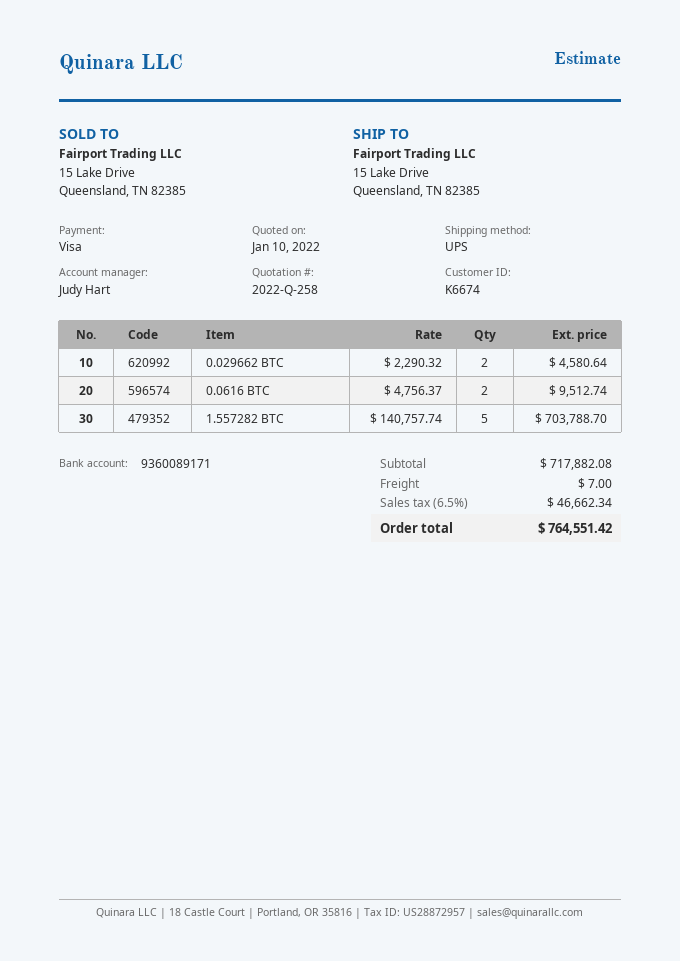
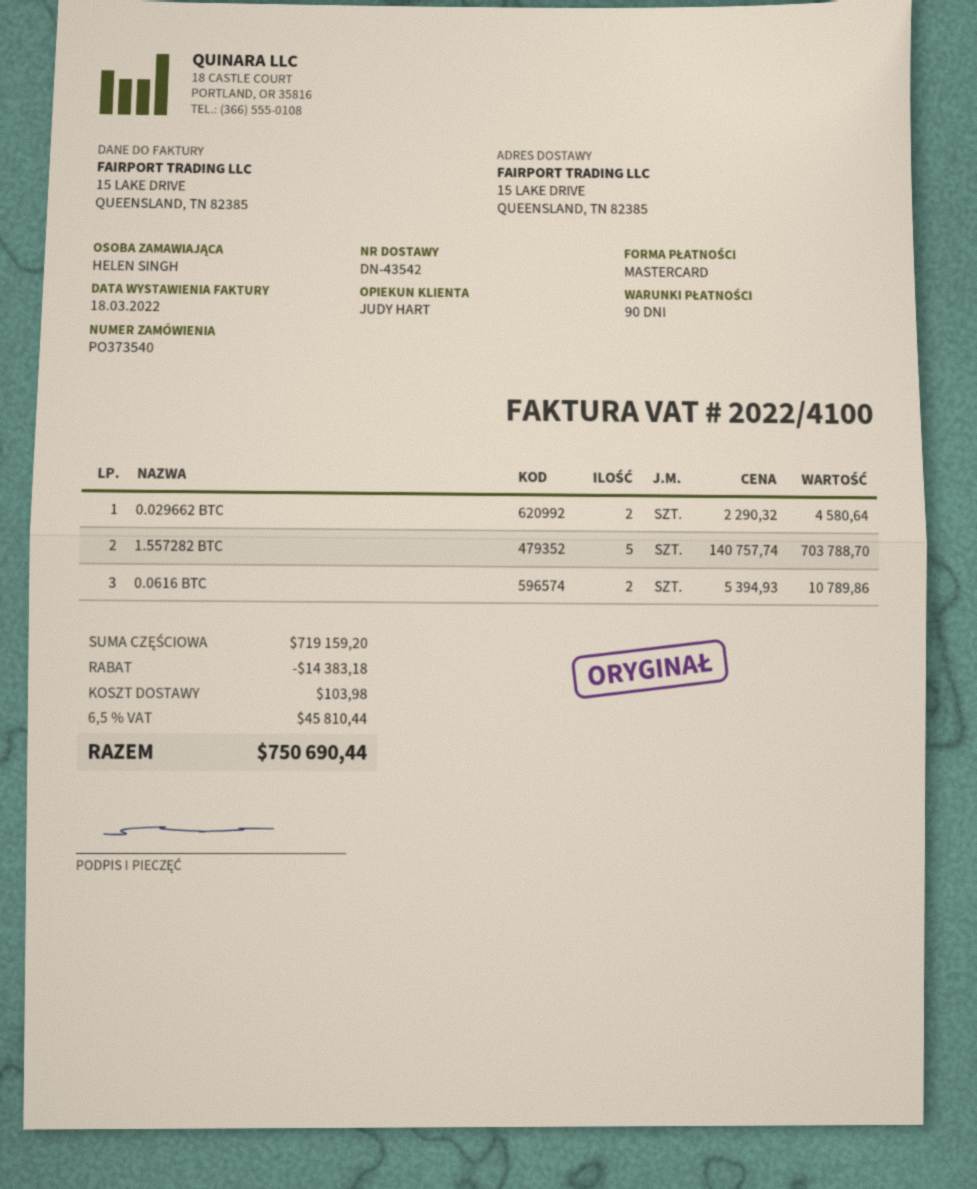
payment method: Visa -> Mastercard
0.0616 BTC: 2 x 4756.37 = 9512.74 -> 2 x 5394.93 = 10789.86
subtotal: 717882.08 -> 719159.20
discount: none -> 14383.18
shipping: 7.00 -> 103.98
tax: 6.5% = 46662.34 -> 6.5% = 45810.44
total: 764551.42 -> 750690.44

